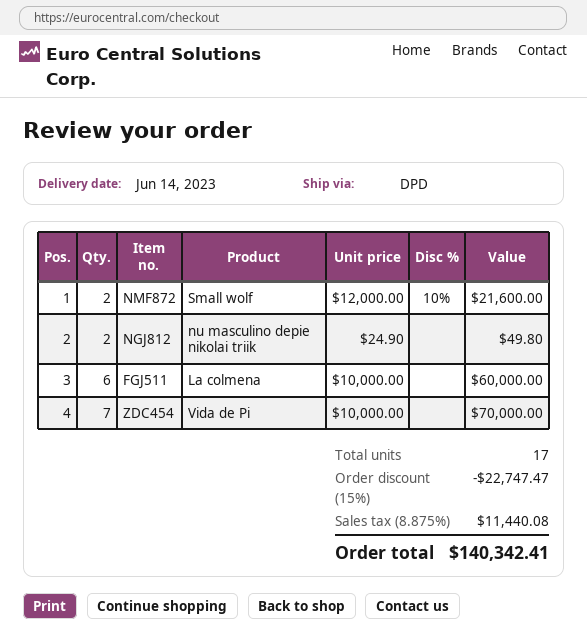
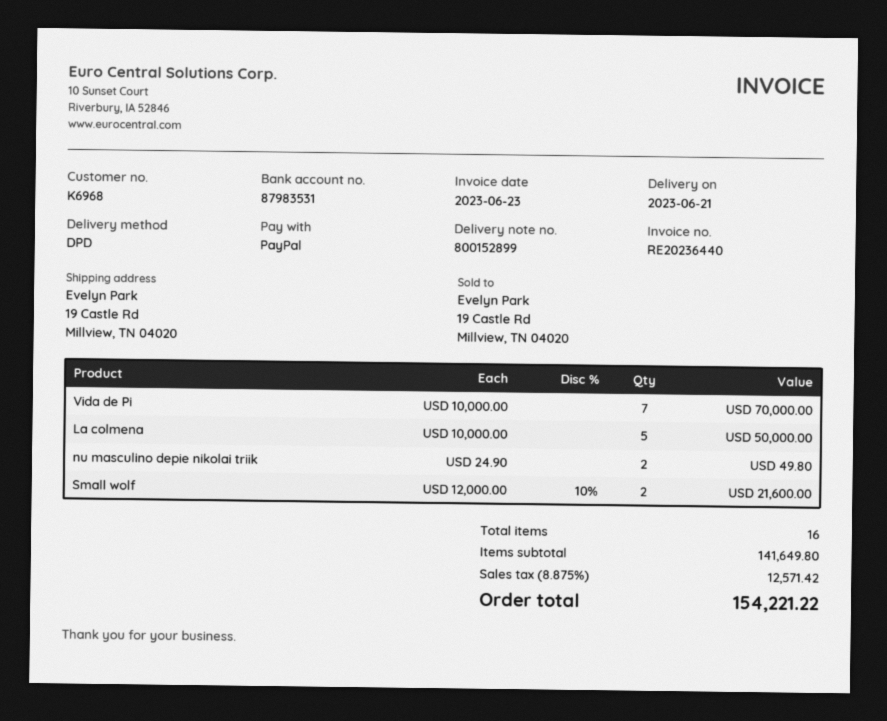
delivery date: 2023-06-14 -> 2023-06-21
La colmena: 6 x 10000.00 = 60000.00 -> 5 x 10000.00 = 50000.00
total quantity: 17 -> 16
discount: 15% = 22747.47 -> none
tax: 8.875% = 11440.08 -> 8.875% = 12571.42
total: 140342.41 -> 154221.22

